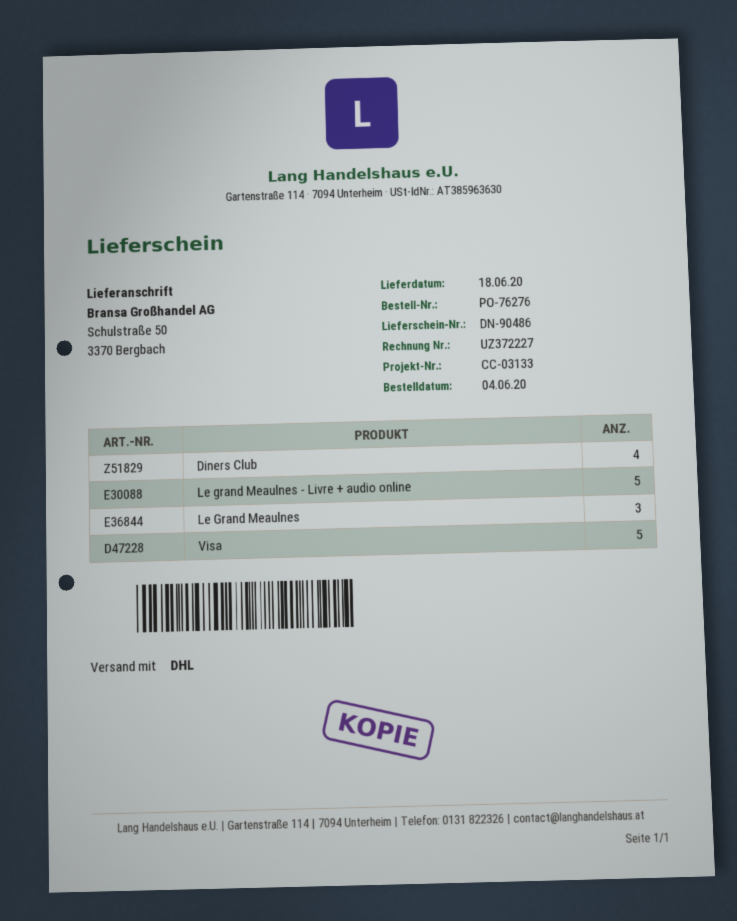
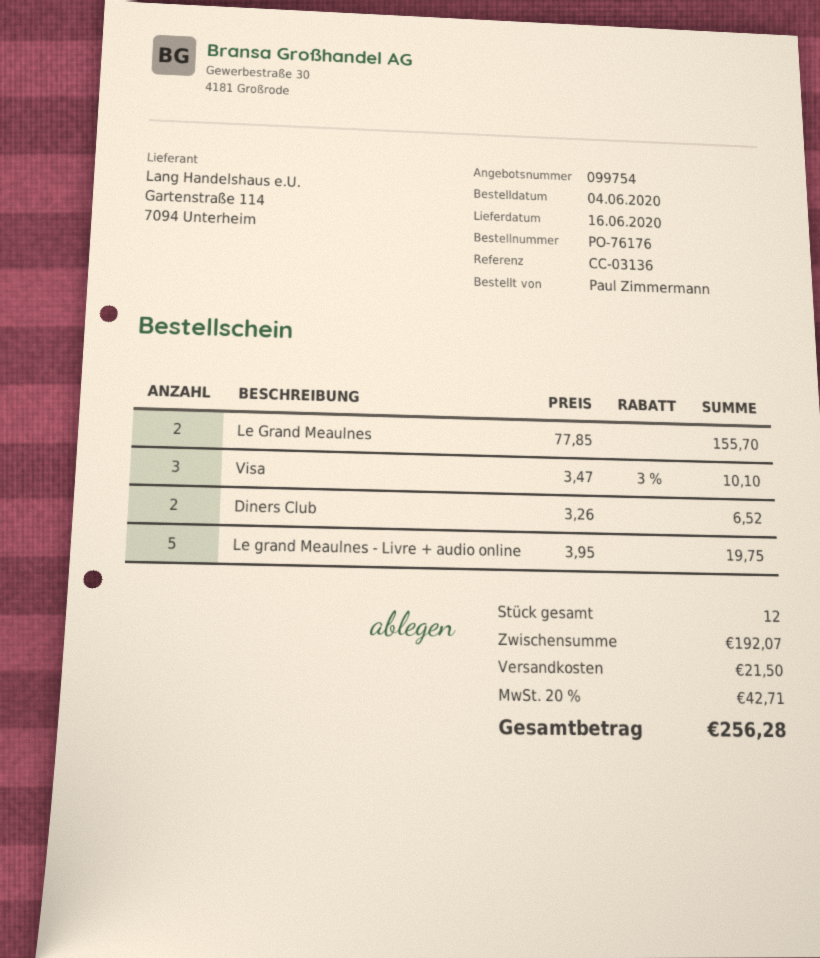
order number: PO-76276 -> PO-76176
delivery date: 2020-06-18 -> 2020-06-16
reference: CC-03133 -> CC-03136
Diners Club: 4 -> 2
Le Grand Meaulnes: 3 -> 2
Visa: 5 -> 3

